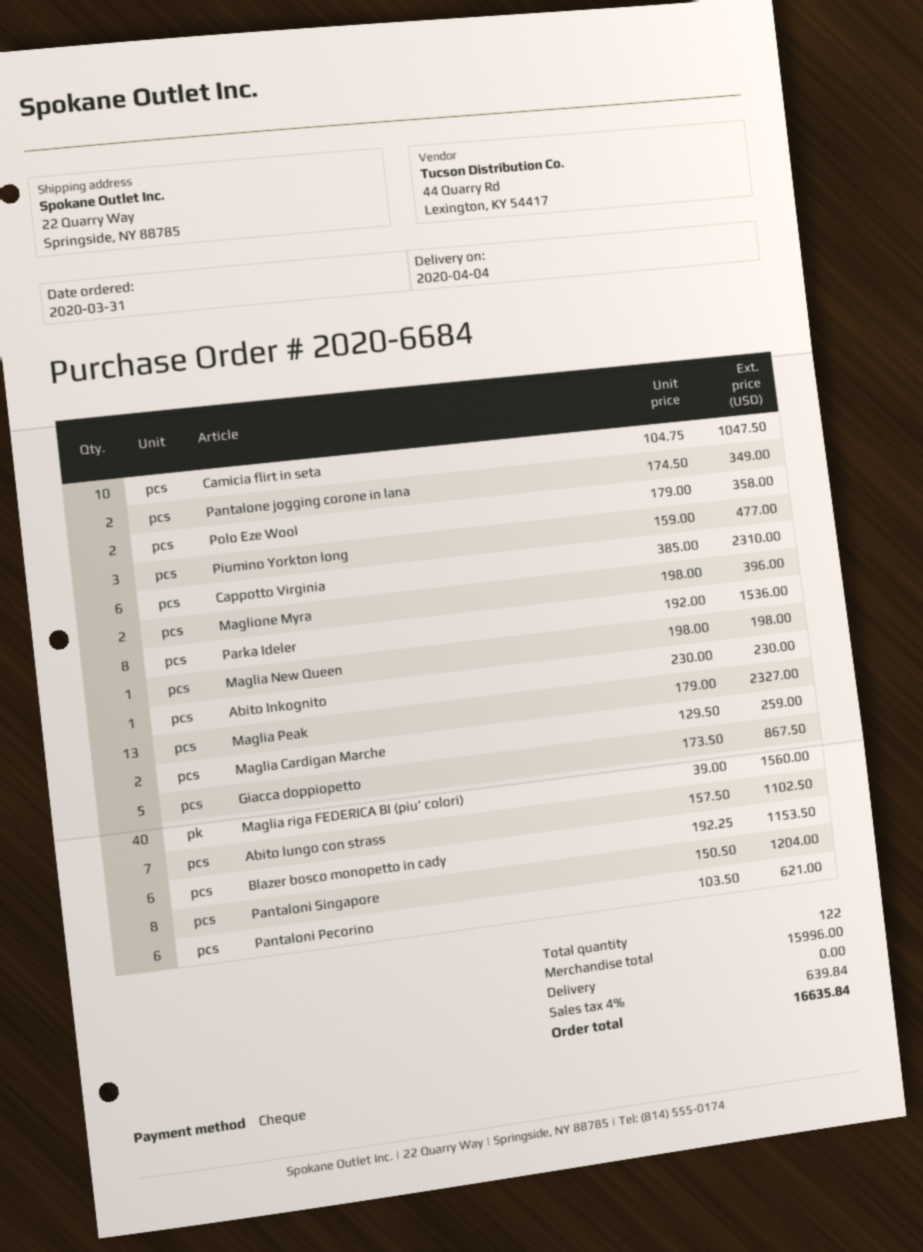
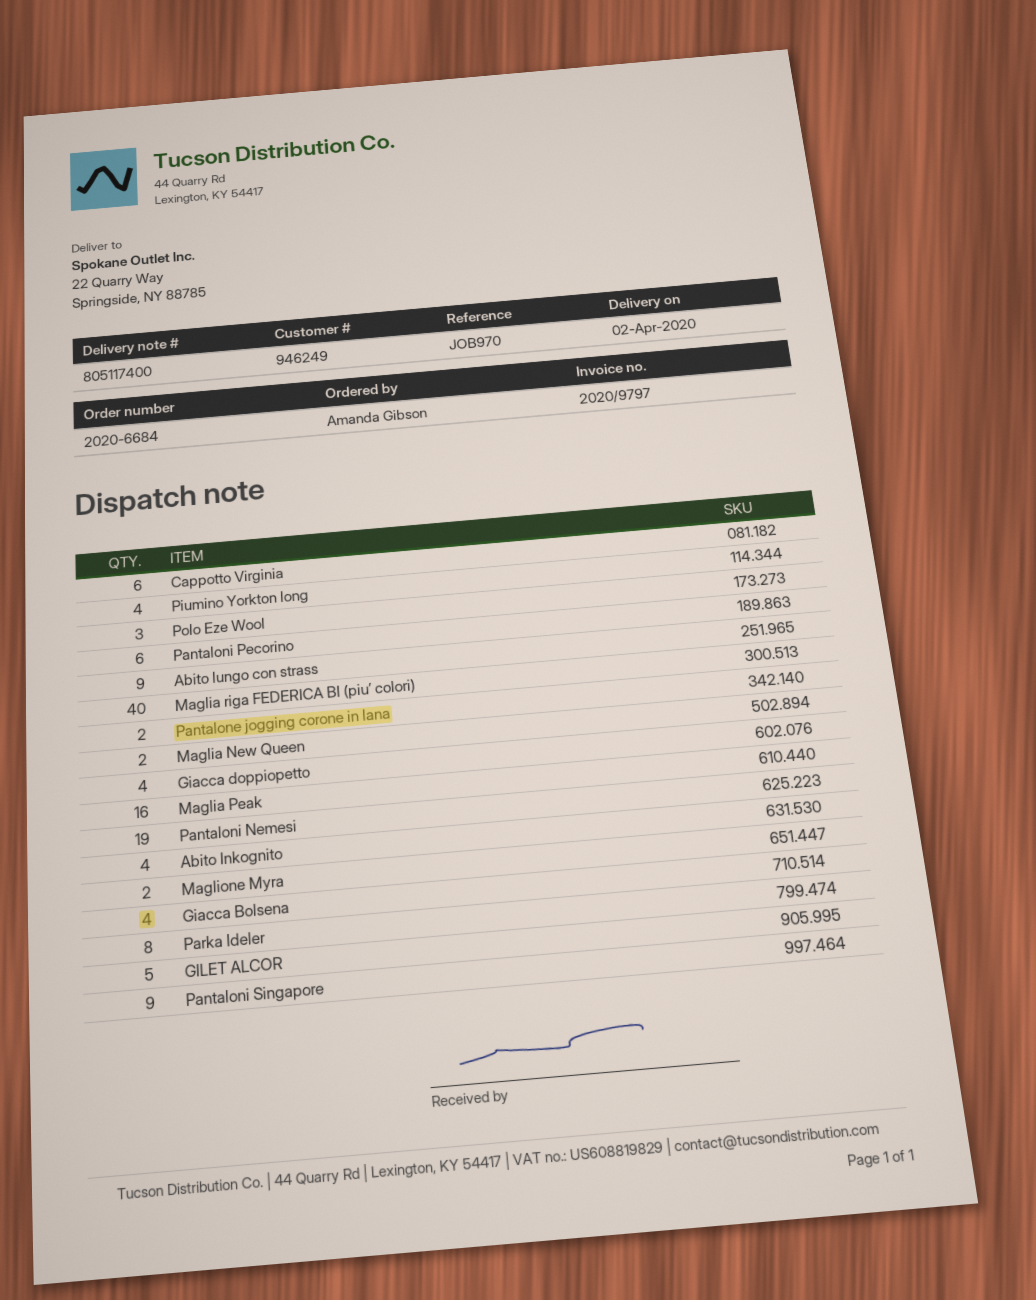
delivery date: 2020-04-04 -> 2020-04-02
Camicia flirt in seta: 10 -> none
Polo Eze Wool: 2 -> 3
Piumino Yorkton long: 3 -> 4
Maglia New Queen: 1 -> 2
Abito Inkognito: 1 -> 4
Maglia Peak: 13 -> 16
Maglia Cardigan Marche: 2 -> none
Giacca doppiopetto: 5 -> 4
Abito lungo con strass: 7 -> 9
Blazer bosco monopetto in cady: 6 -> none
Pantaloni Singapore: 8 -> 9
Pantaloni Nemesi: none -> 19
Giacca Bolsena: none -> 4
GILET ALCOR: none -> 5

